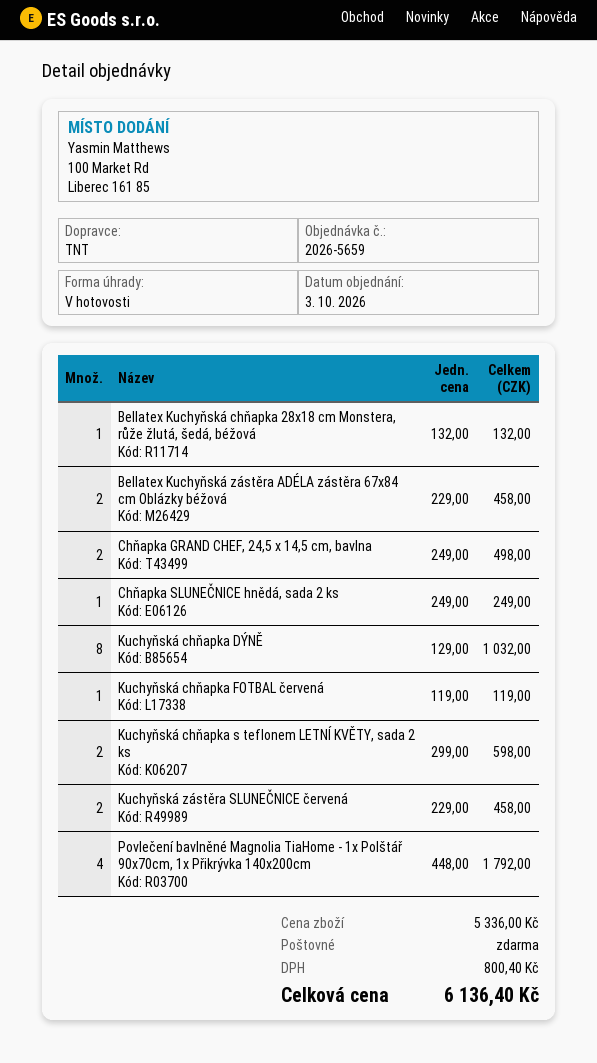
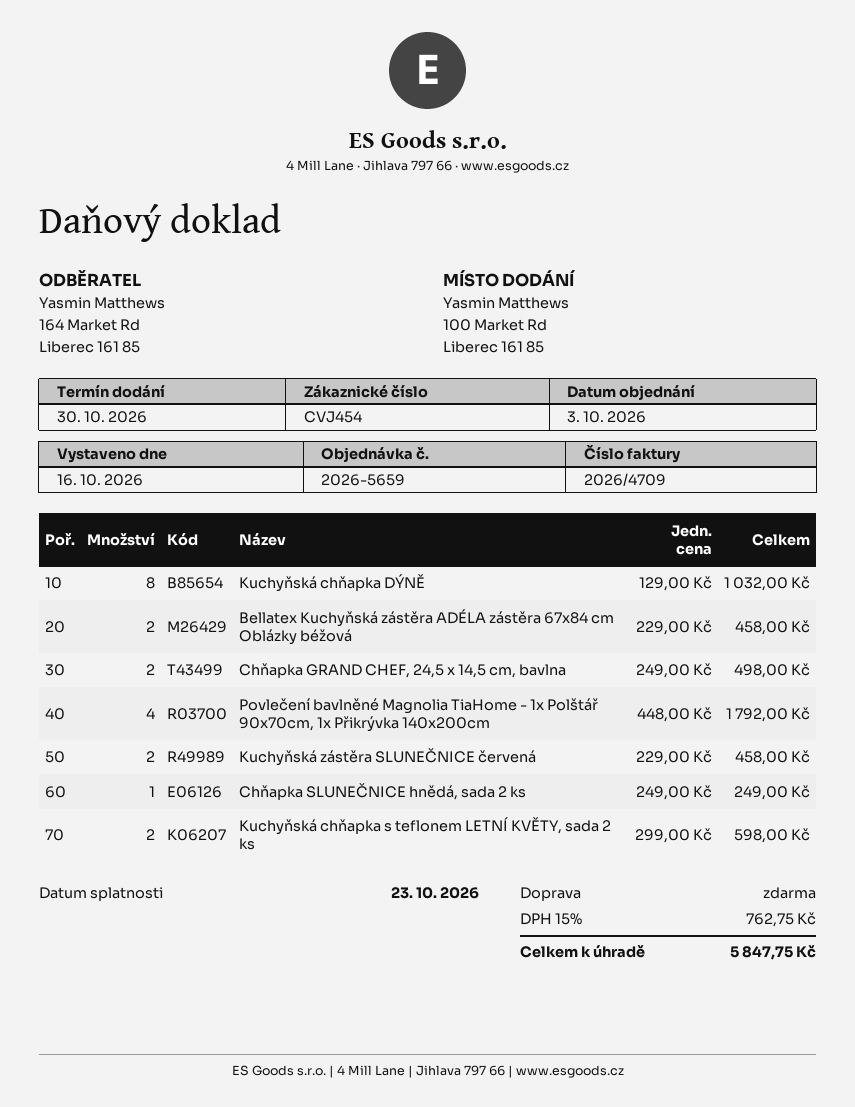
Bellatex Kuchyňská chňapka 28x18 cm Monstera, růže žlutá, šedá, béžová: 1 x 132.00 = 132.00 -> none
Kuchyňská chňapka FOTBAL červená: 1 x 119.00 = 119.00 -> none
tax: 800.40 -> 762.75
total: 6136.40 -> 5847.75

